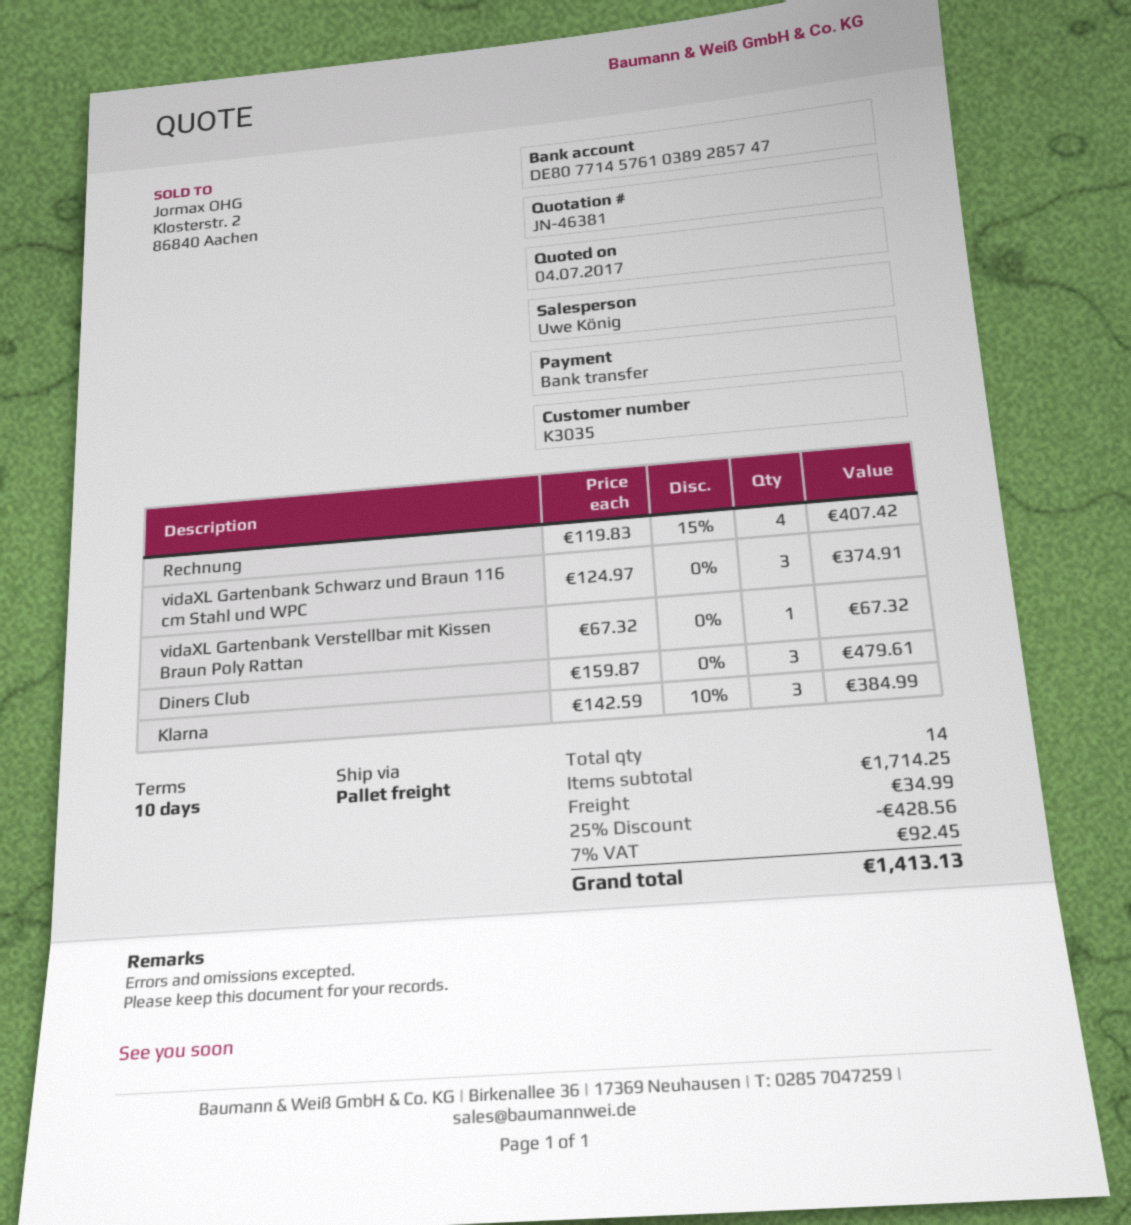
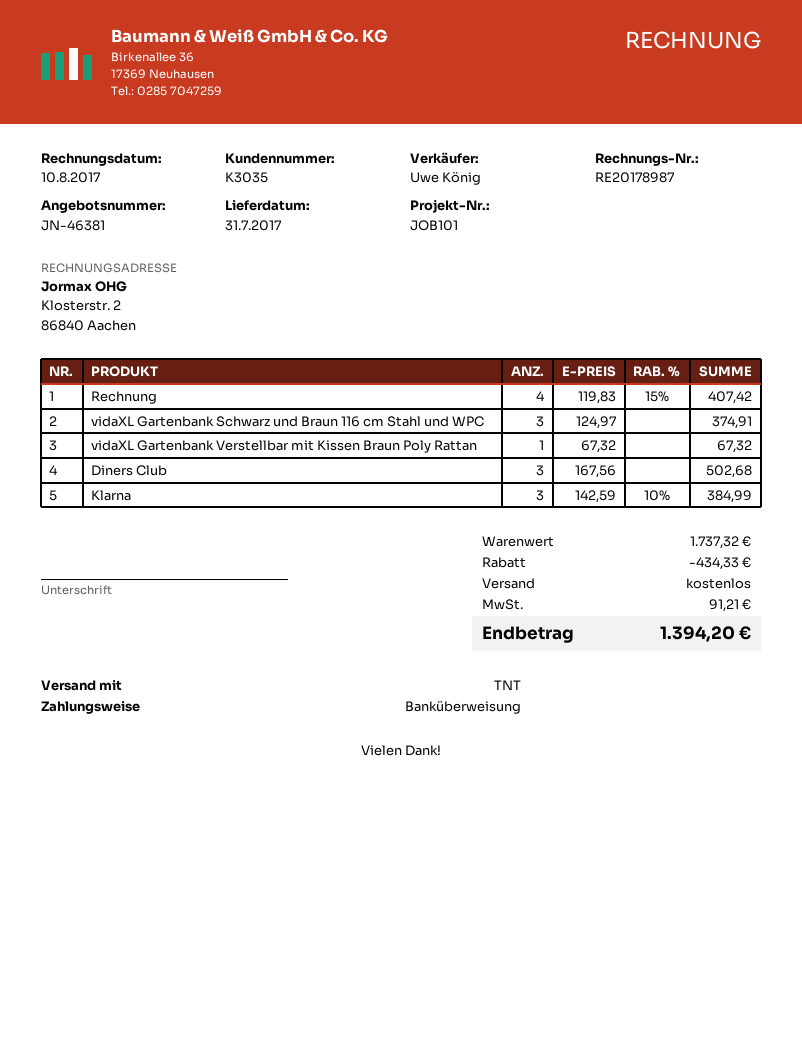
shipping method: pallet freight -> TNT
Diners Club: 3 x 159.87 = 479.61 -> 3 x 167.56 = 502.68
subtotal: 1714.25 -> 1737.32
discount: 428.56 -> 434.33
shipping: 34.99 -> 0.00
tax: 92.45 -> 91.21
total: 1413.13 -> 1394.20

